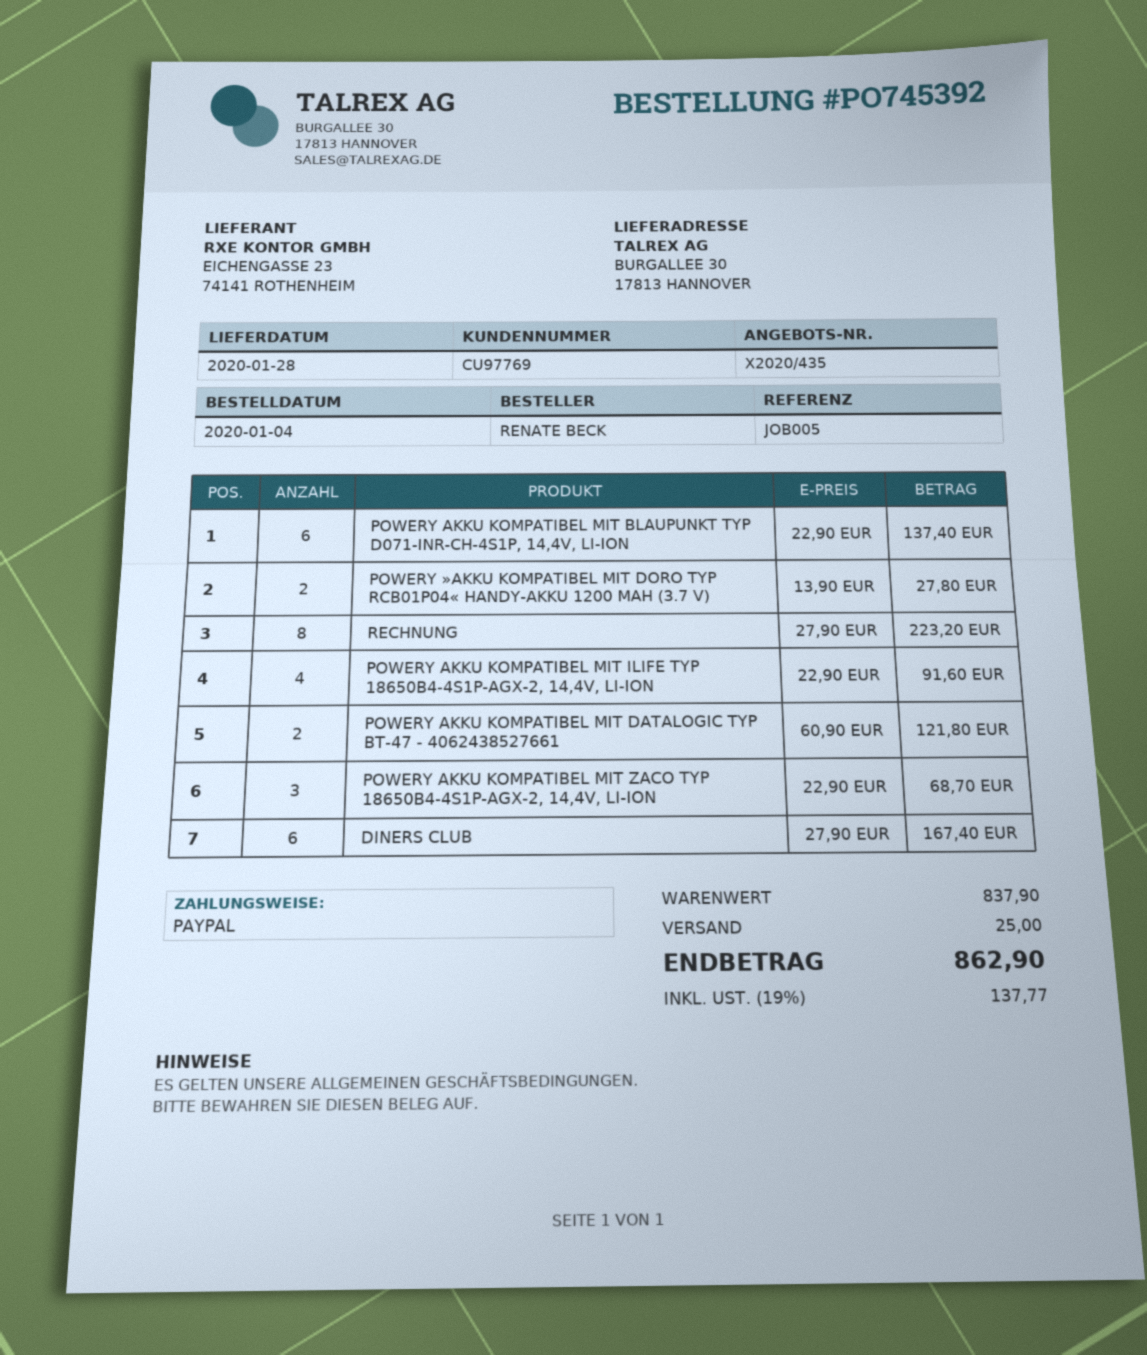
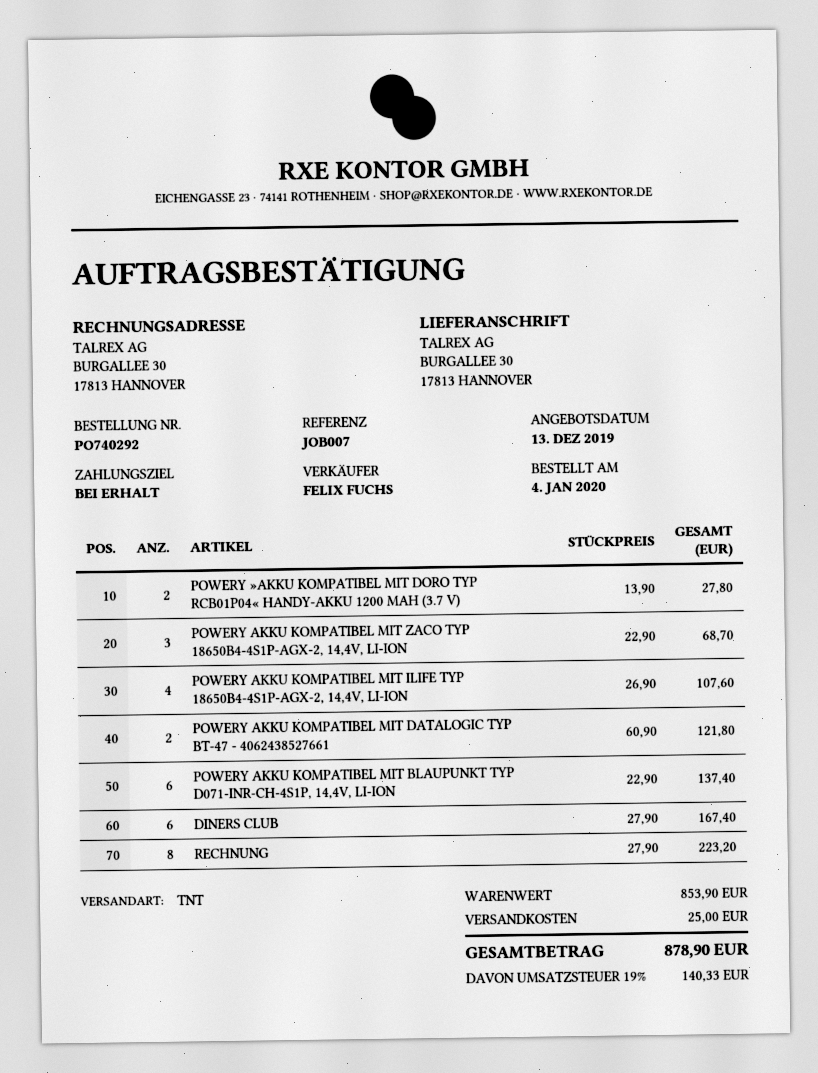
order number: PO745392 -> PO740292
reference: JOB005 -> JOB007
POWERY AKKU KOMPATIBEL MIT ILIFE TYP 18650B4-4S1P-AGX-2, 14,4V, LI-ION: 4 x 22.90 = 91.60 -> 4 x 26.90 = 107.60
subtotal: 837.90 -> 853.90
tax: 19% = 137.77 -> 19% = 140.33
total: 862.90 -> 878.90

